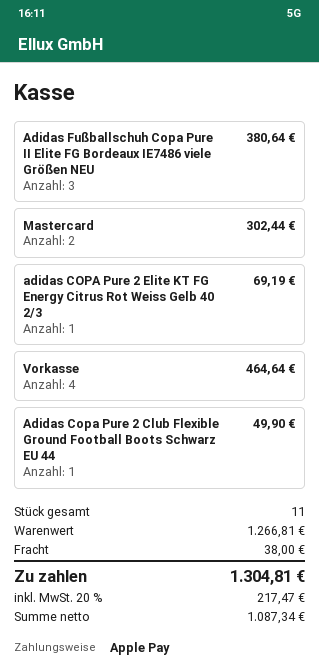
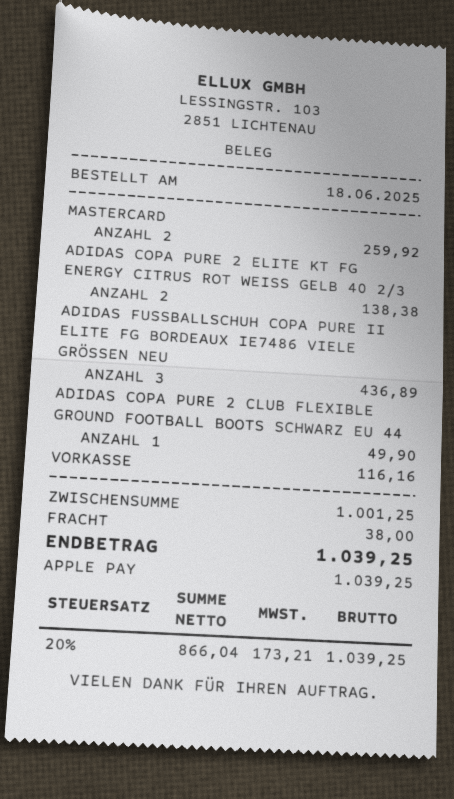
Adidas Fußballschuh Copa Pure II Elite FG Bordeaux IE7486 viele Größen NEU: 3 for 380.64 -> 3 for 436.89
Mastercard: 2 for 302.44 -> 2 for 259.92
adidas COPA Pure 2 Elite KT FG Energy Citrus Rot Weiss Gelb 40 2/3: 1 for 69.19 -> 2 for 138.38
Vorkasse: 4 for 464.64 -> 1 for 116.16
subtotal: 1266.81 -> 1001.25
net: 1087.34 -> 866.04
tax: 20% = 217.47 -> 20% = 173.21
total: 1304.81 -> 1039.25

